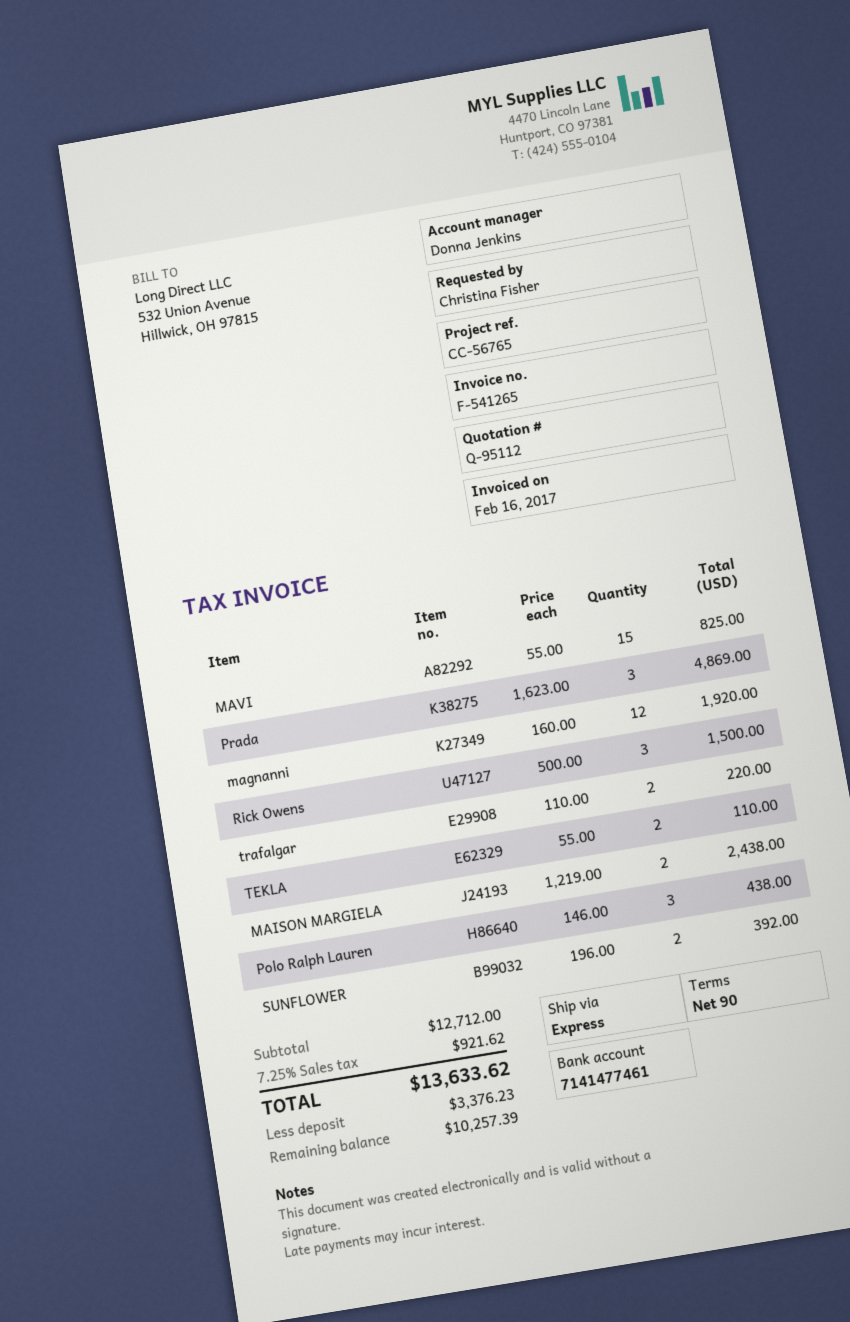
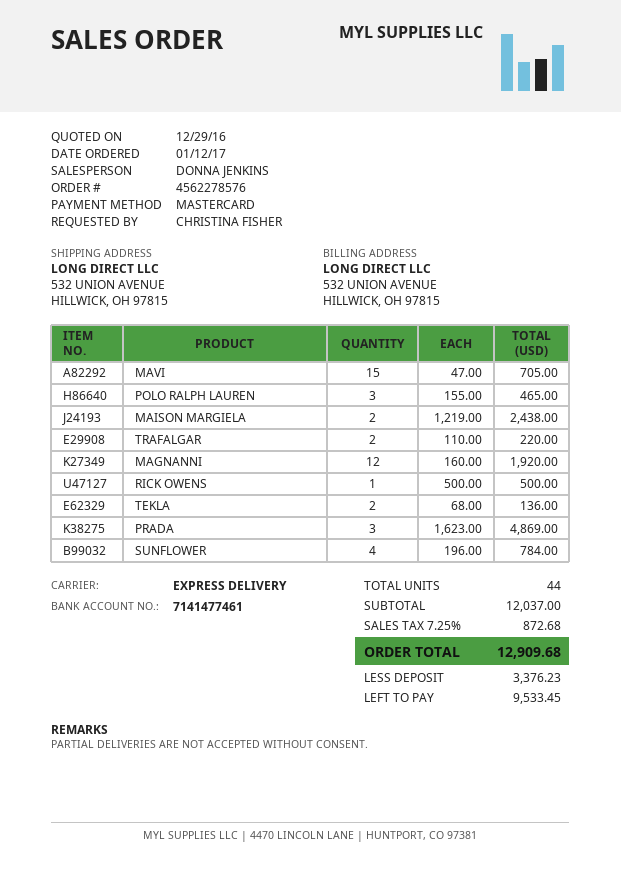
MAVI: 15 x 55.00 = 825.00 -> 15 x 47.00 = 705.00
Rick Owens: 3 x 500.00 = 1500.00 -> 1 x 500.00 = 500.00
TEKLA: 2 x 55.00 = 110.00 -> 2 x 68.00 = 136.00
Polo Ralph Lauren: 3 x 146.00 = 438.00 -> 3 x 155.00 = 465.00
SUNFLOWER: 2 x 196.00 = 392.00 -> 4 x 196.00 = 784.00
subtotal: 12712.00 -> 12037.00
tax: 7.25% = 921.62 -> 7.25% = 872.68
total: 13633.62 -> 12909.68
balance: 10257.39 -> 9533.45

